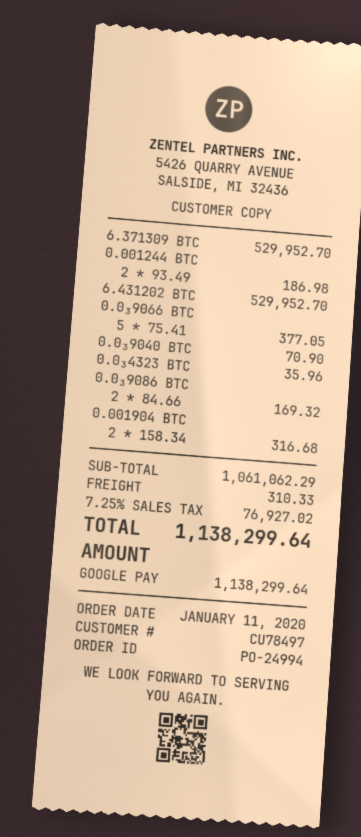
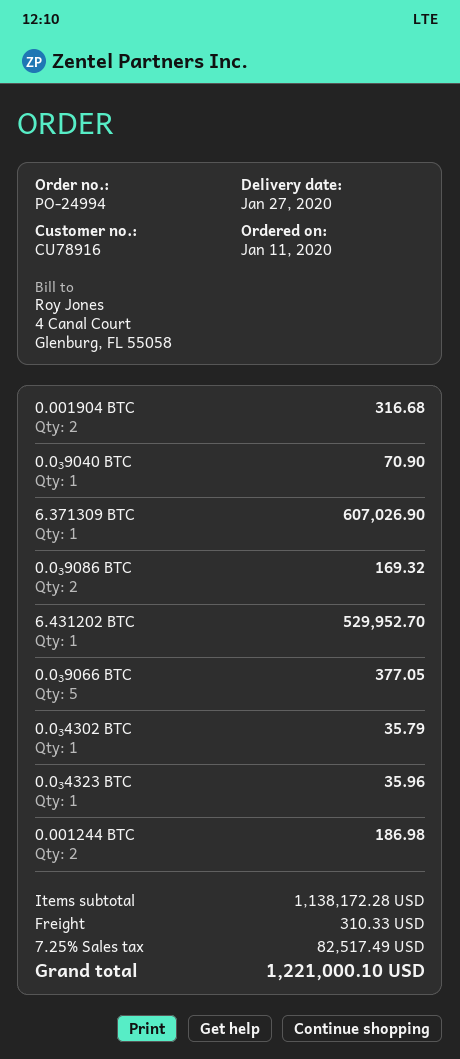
customer number: CU78497 -> CU78916
6.371309 BTC: 1 for 529952.70 -> 1 for 607026.90
0.0₃4302 BTC: none -> 1 for 35.79
subtotal: 1061062.29 -> 1138172.28
tax: 7.25% = 76927.02 -> 7.25% = 82517.49
total: 1138299.64 -> 1221000.10

